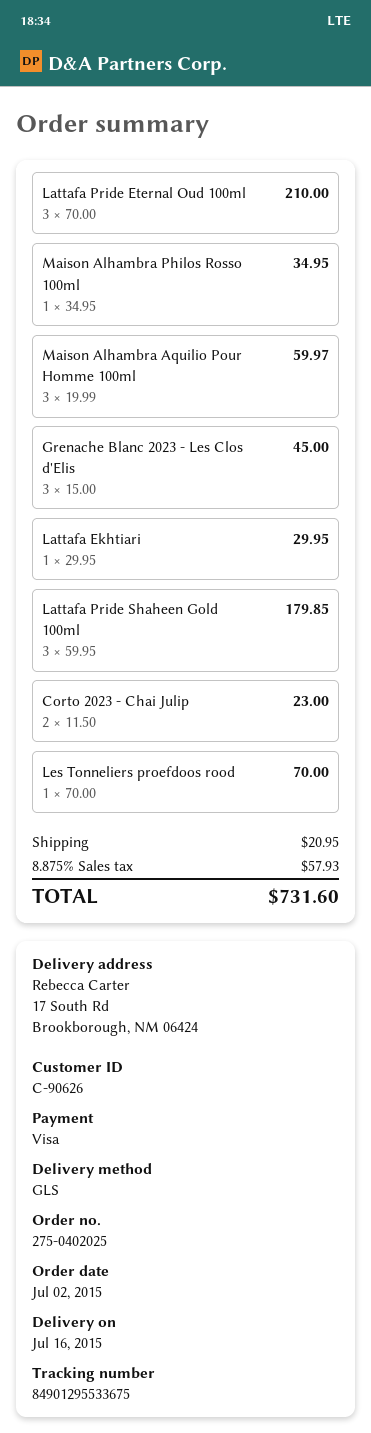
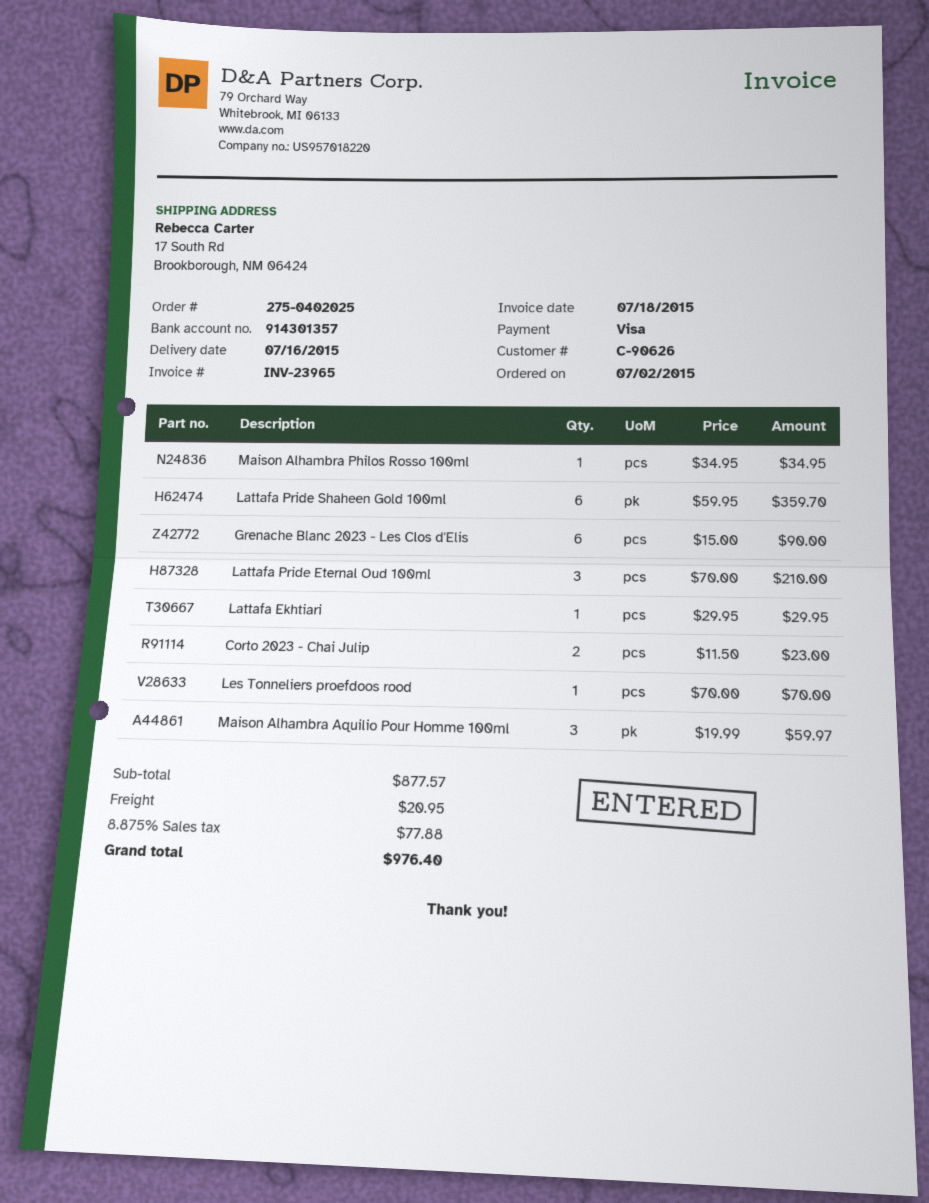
Grenache Blanc 2023 - Les Clos d'Elis: 3 x 15.00 = 45.00 -> 6 x 15.00 = 90.00
Lattafa Pride Shaheen Gold 100ml: 3 x 59.95 = 179.85 -> 6 x 59.95 = 359.70
tax: 8.875% = 57.93 -> 8.875% = 77.88
total: 731.60 -> 976.40

